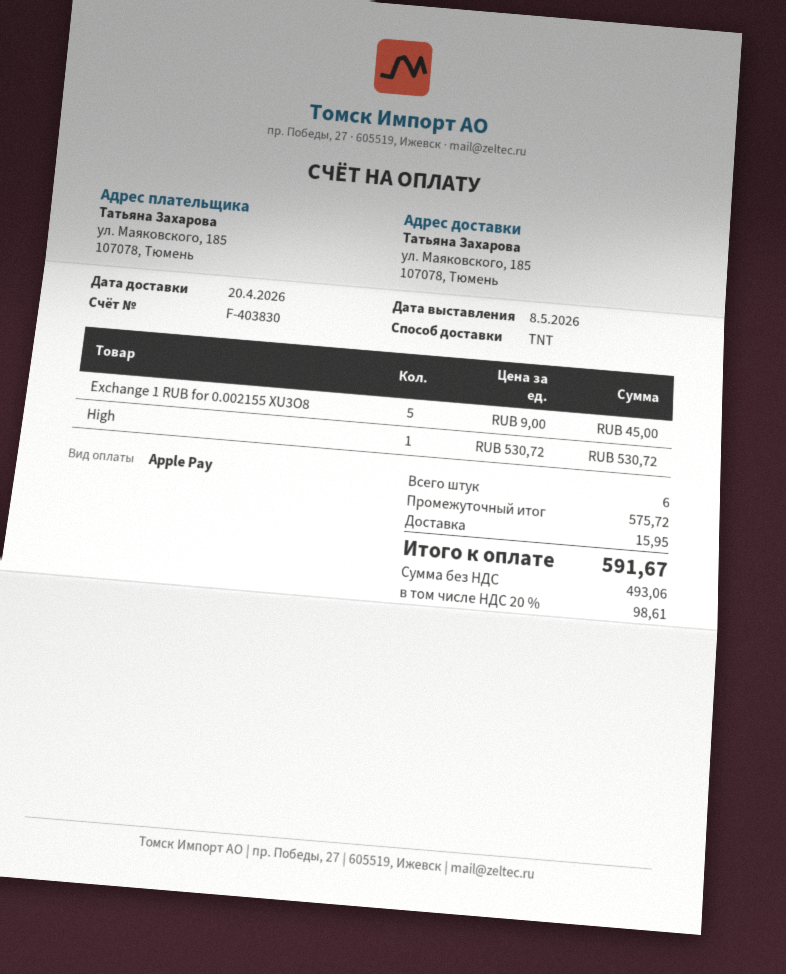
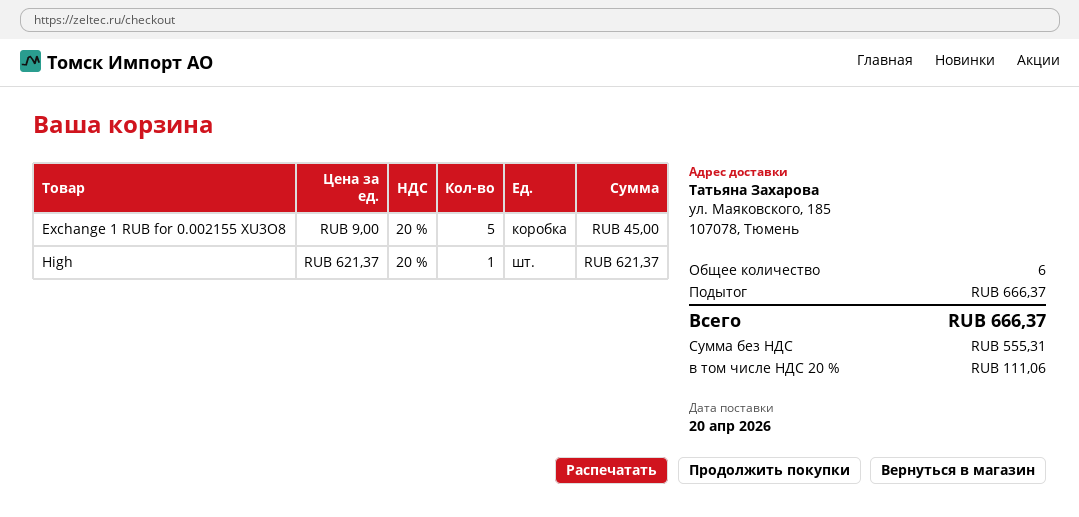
High: 1 x 530.72 = 530.72 -> 1 x 621.37 = 621.37
subtotal: 575.72 -> 666.37
shipping: 15.95 -> none
net: 493.06 -> 555.31
tax: 20% = 98.61 -> 20% = 111.06
total: 591.67 -> 666.37

